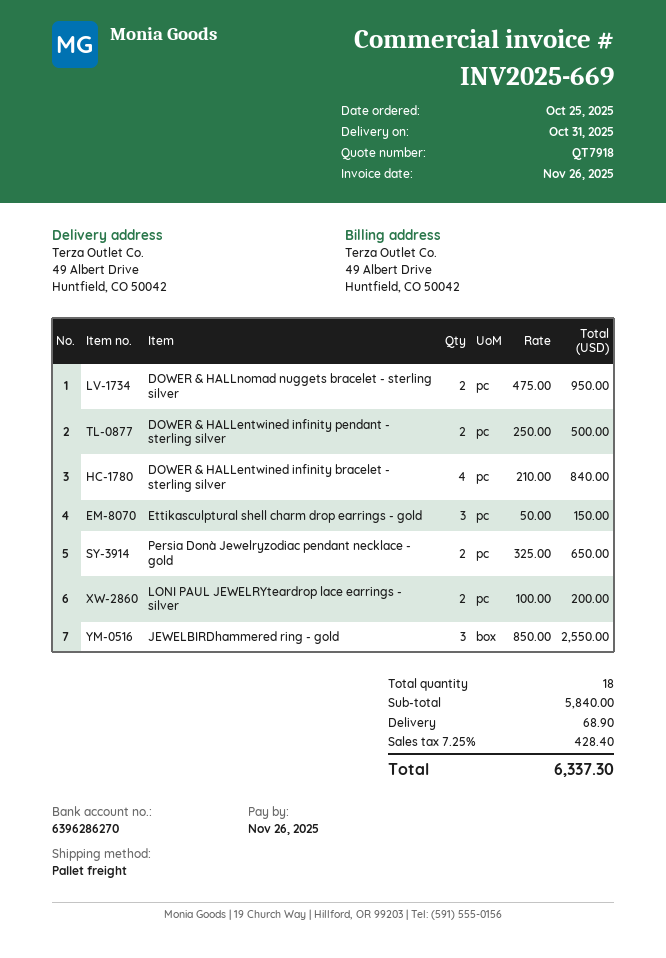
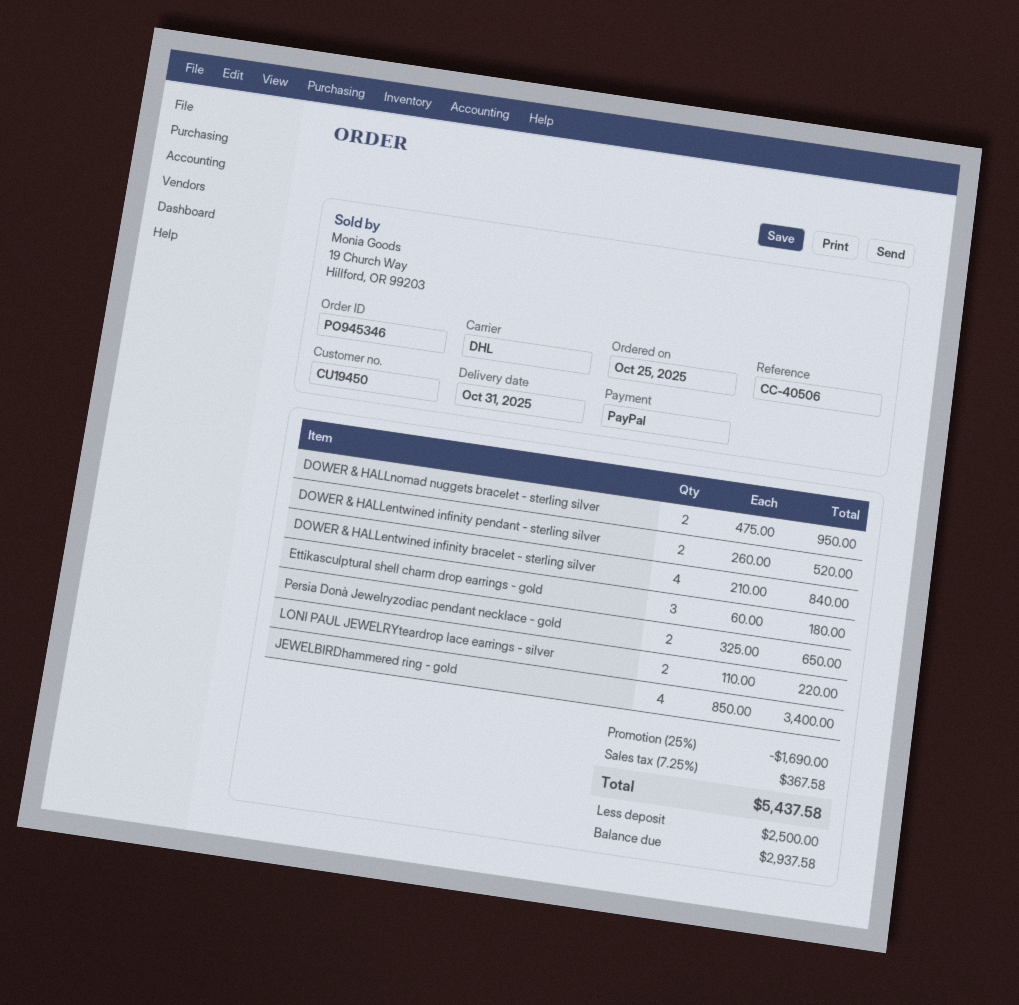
shipping method: pallet freight -> DHL
DOWER & HALLentwined infinity pendant - sterling silver: 2 x 250.00 = 500.00 -> 2 x 260.00 = 520.00
Ettikasculptural shell charm drop earrings - gold: 3 x 50.00 = 150.00 -> 3 x 60.00 = 180.00
LONI PAUL JEWELRYteardrop lace earrings - silver: 2 x 100.00 = 200.00 -> 2 x 110.00 = 220.00
JEWELBIRDhammered ring - gold: 3 x 850.00 = 2550.00 -> 4 x 850.00 = 3400.00
discount: none -> 25% = 1690.00
shipping: 68.90 -> none
tax: 7.25% = 428.40 -> 7.25% = 367.58
total: 6337.30 -> 5437.58

